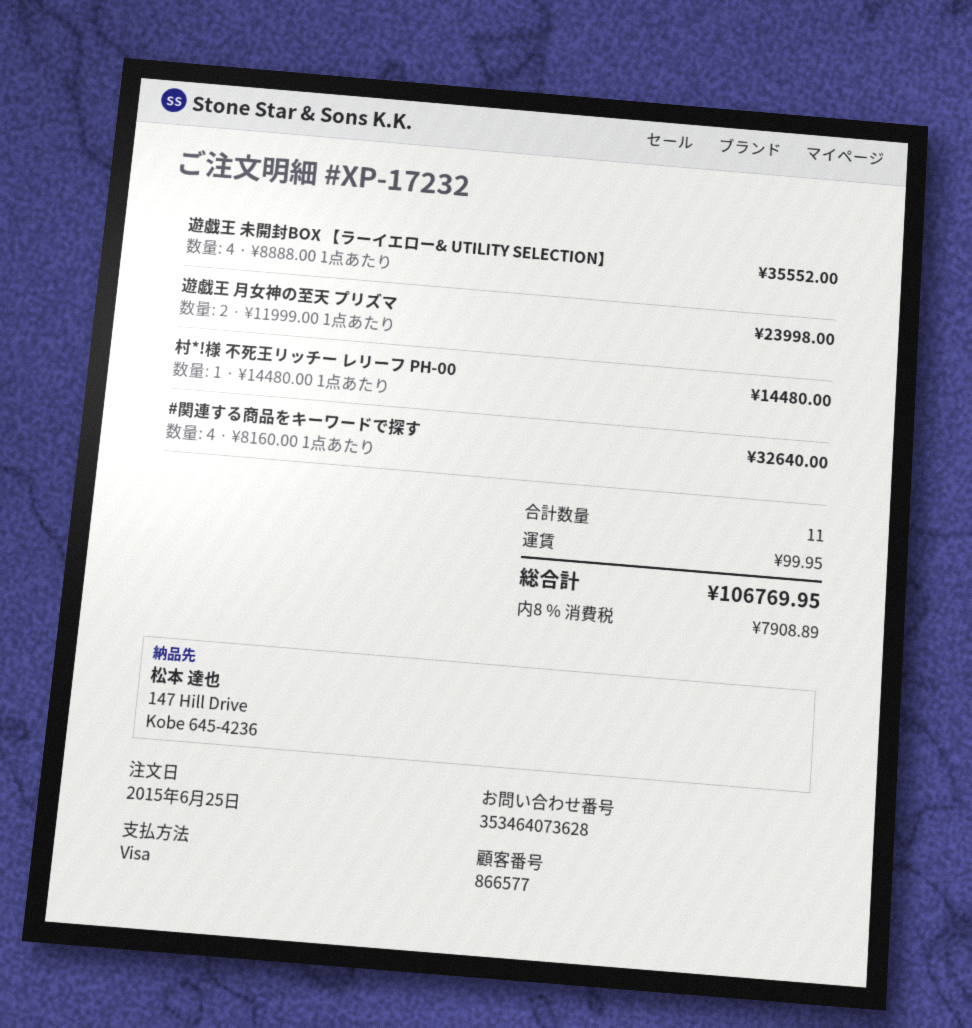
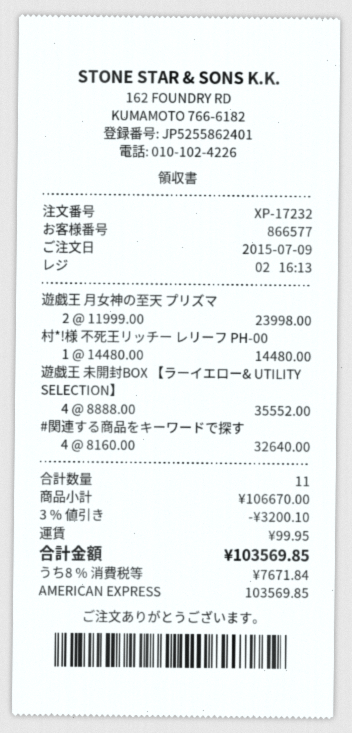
order date: 2015-06-25 -> 2015-07-09
payment method: Visa -> American Express
discount: none -> 3% = 3200.10
tax: 8% = 7908.89 -> 8% = 7671.84
total: 106769.95 -> 103569.85

